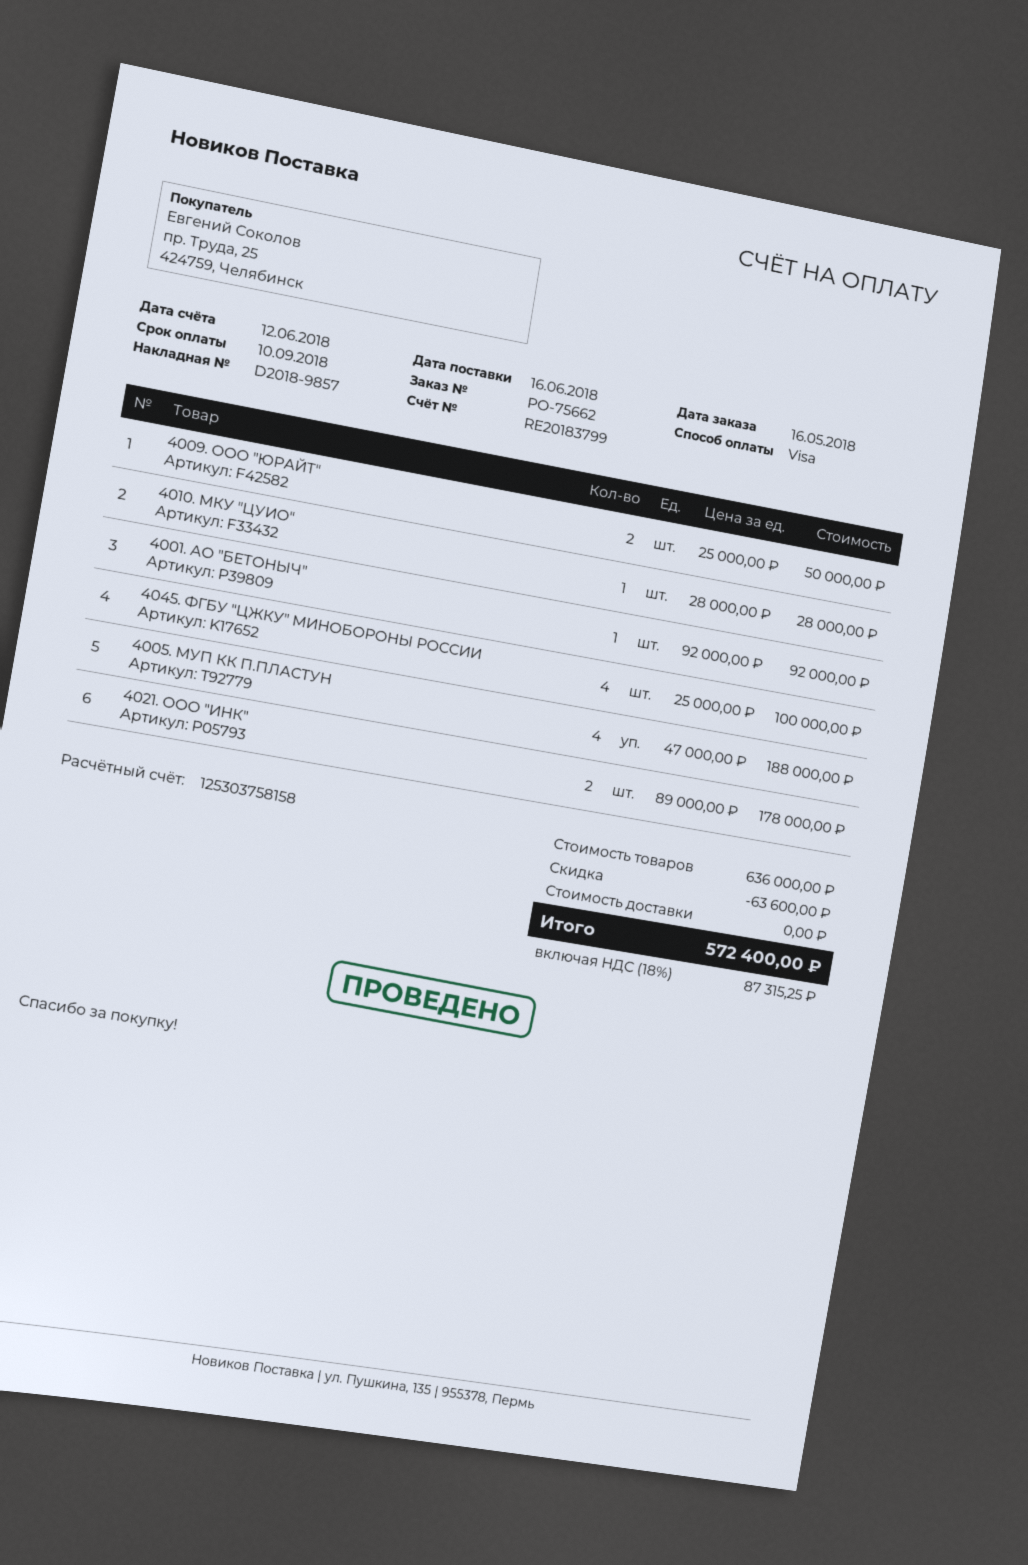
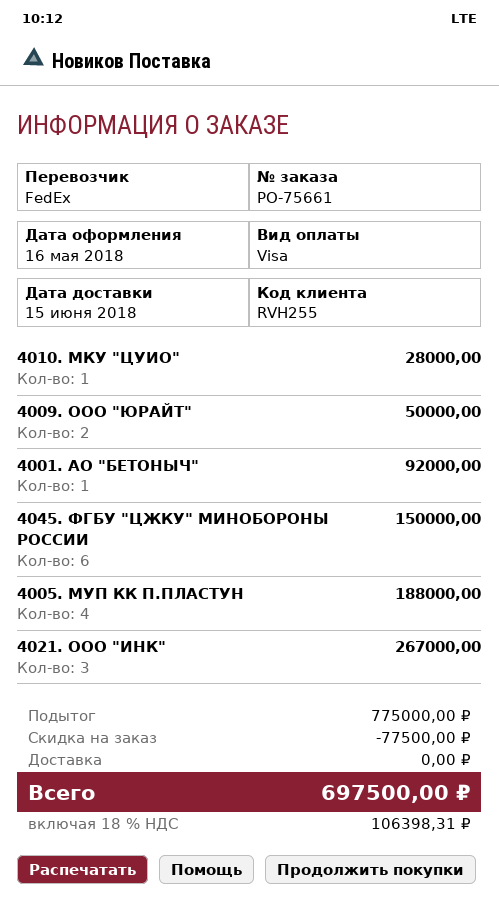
order number: PO-75662 -> PO-75661
delivery date: 2018-06-16 -> 2018-06-15
4045. ФГБУ "ЦЖКУ" МИНОБОРОНЫ РОССИИ: 4 for 100000.00 -> 6 for 150000.00
4021. ООО "ИНК": 2 for 178000.00 -> 3 for 267000.00
subtotal: 636000.00 -> 775000.00
discount: 63600.00 -> 77500.00
tax: 18% = 87315.25 -> 18% = 106398.31
total: 572400.00 -> 697500.00

